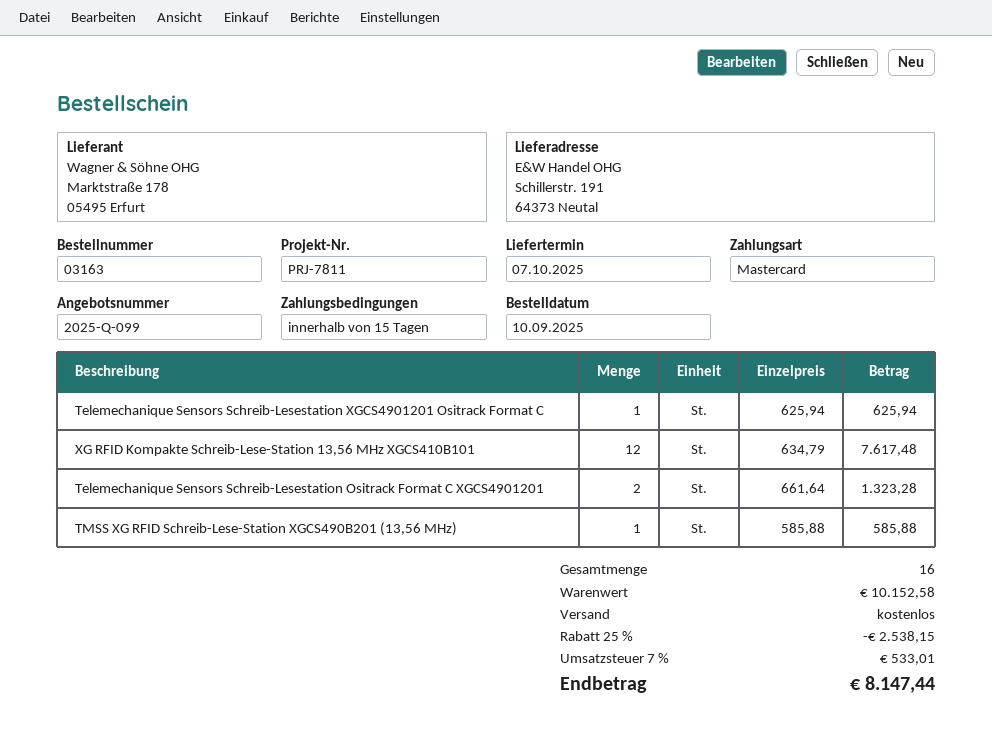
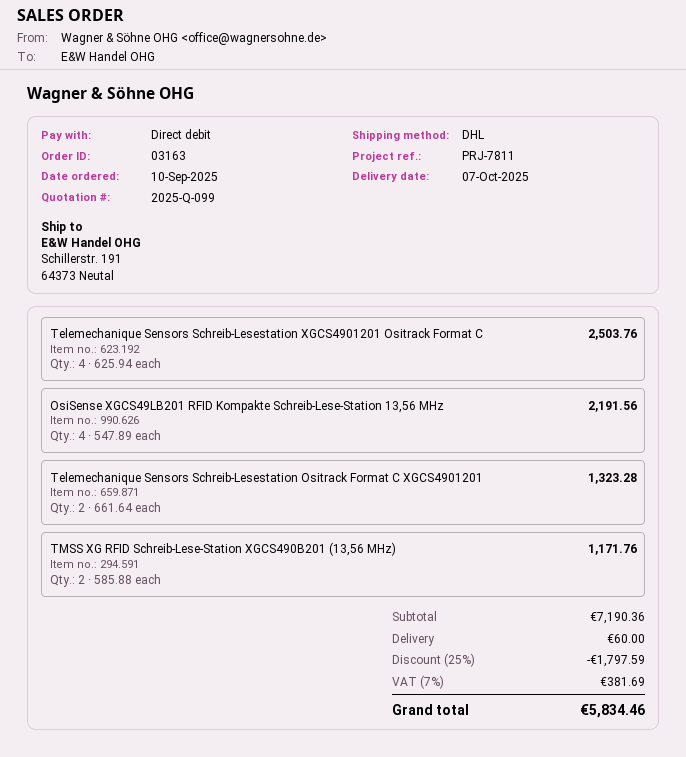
payment method: Mastercard -> direct debit
Telemechanique Sensors Schreib-Lesestation XGCS4901201 Ositrack Format C: 1 x 625.94 = 625.94 -> 4 x 625.94 = 2503.76
XG RFID Kompakte Schreib-Lese-Station 13,56 MHz XGCS410B101: 12 x 634.79 = 7617.48 -> none
TMSS XG RFID Schreib-Lese-Station XGCS490B201 (13,56 MHz): 1 x 585.88 = 585.88 -> 2 x 585.88 = 1171.76
OsiSense XGCS49LB201 RFID Kompakte Schreib-Lese-Station 13,56 MHz: none -> 4 x 547.89 = 2191.56
subtotal: 10152.58 -> 7190.36
discount: 25% = 2538.15 -> 25% = 1797.59
shipping: 0.00 -> 60.00
tax: 7% = 533.01 -> 7% = 381.69
total: 8147.44 -> 5834.46

